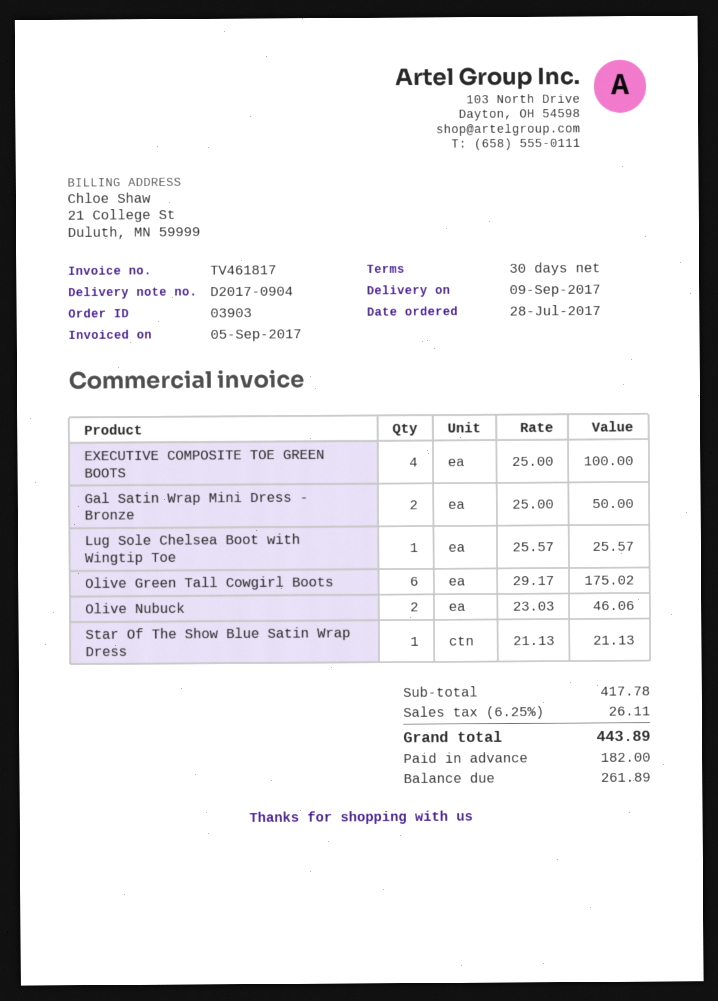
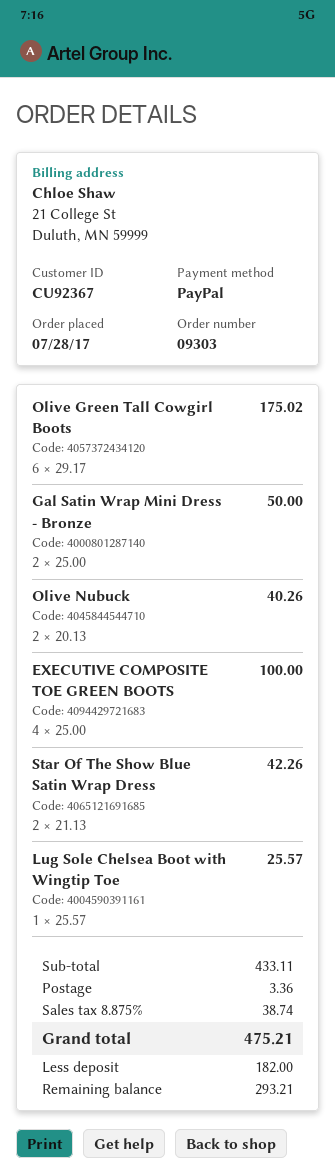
order number: 03903 -> 09303
Olive Nubuck: 2 x 23.03 = 46.06 -> 2 x 20.13 = 40.26
Star Of The Show Blue Satin Wrap Dress: 1 x 21.13 = 21.13 -> 2 x 21.13 = 42.26
subtotal: 417.78 -> 433.11
shipping: none -> 3.36
tax: 6.25% = 26.11 -> 8.875% = 38.74
total: 443.89 -> 475.21
balance: 261.89 -> 293.21

